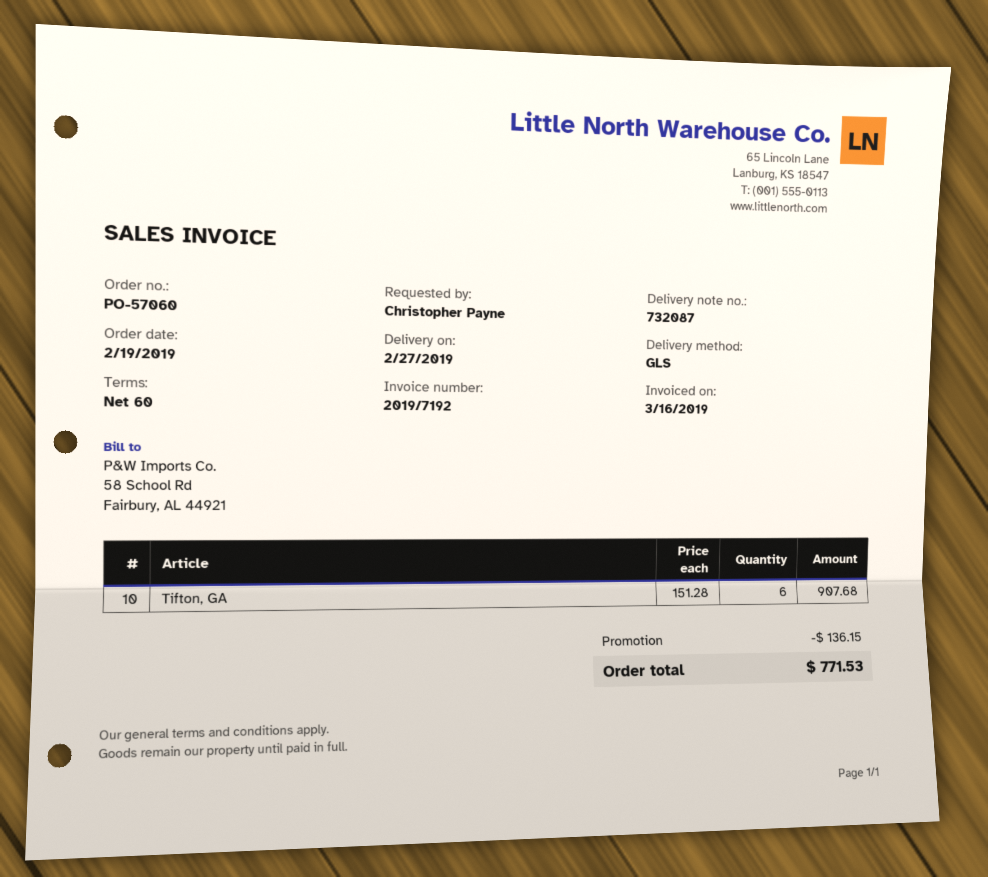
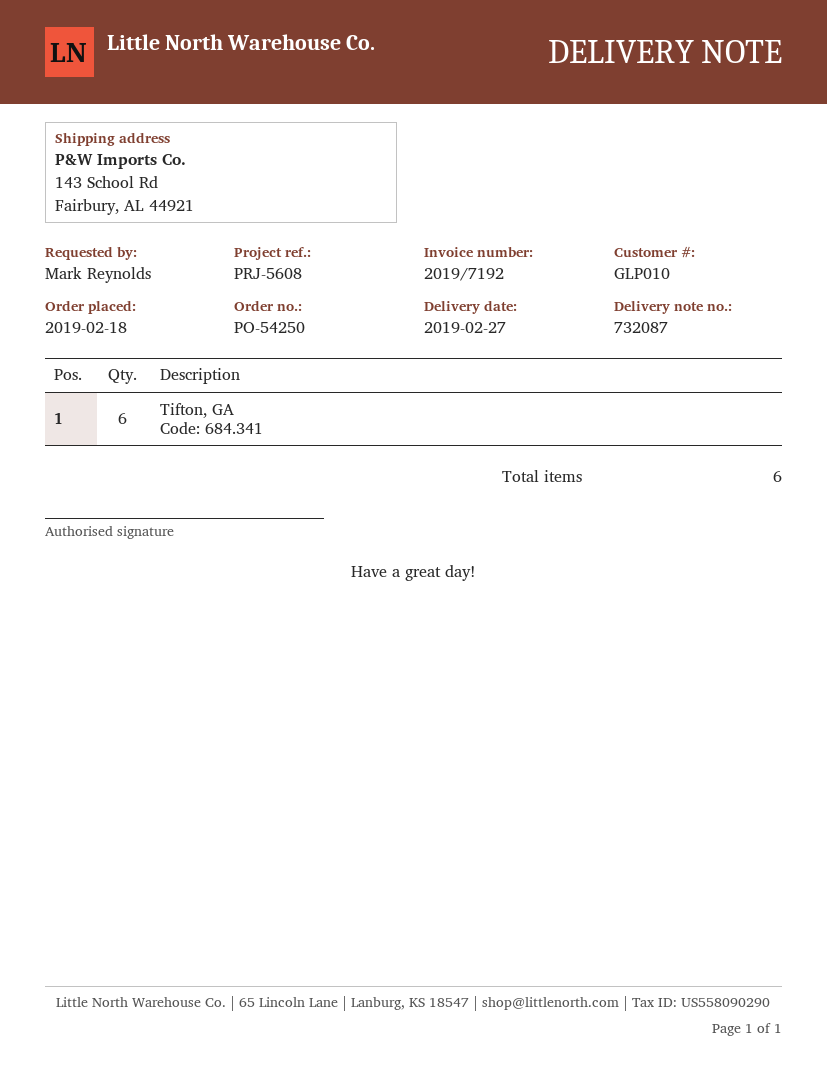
order number: PO-57060 -> PO-54250
order date: 2019-02-19 -> 2019-02-18
ordered by: Christopher Payne -> Mark Reynolds

